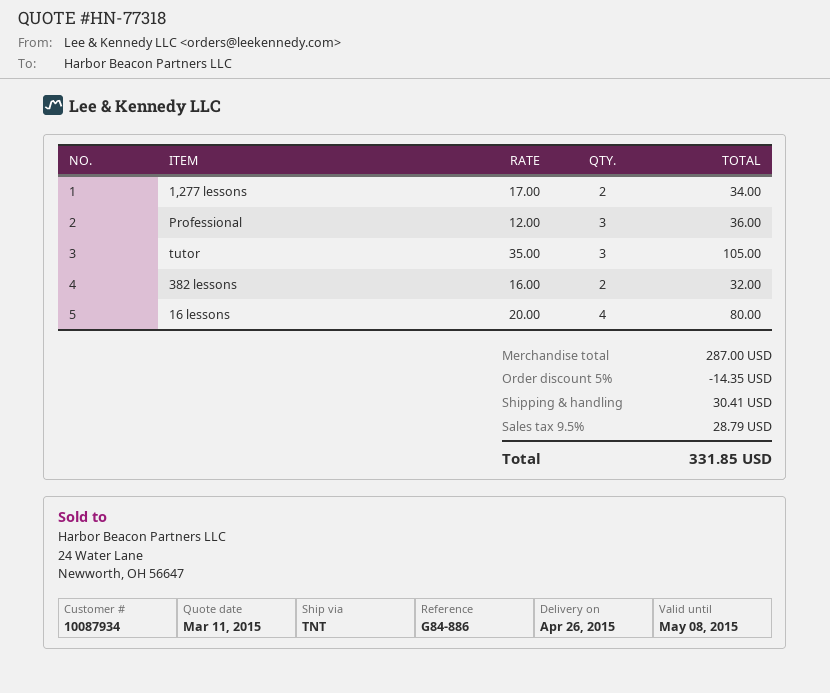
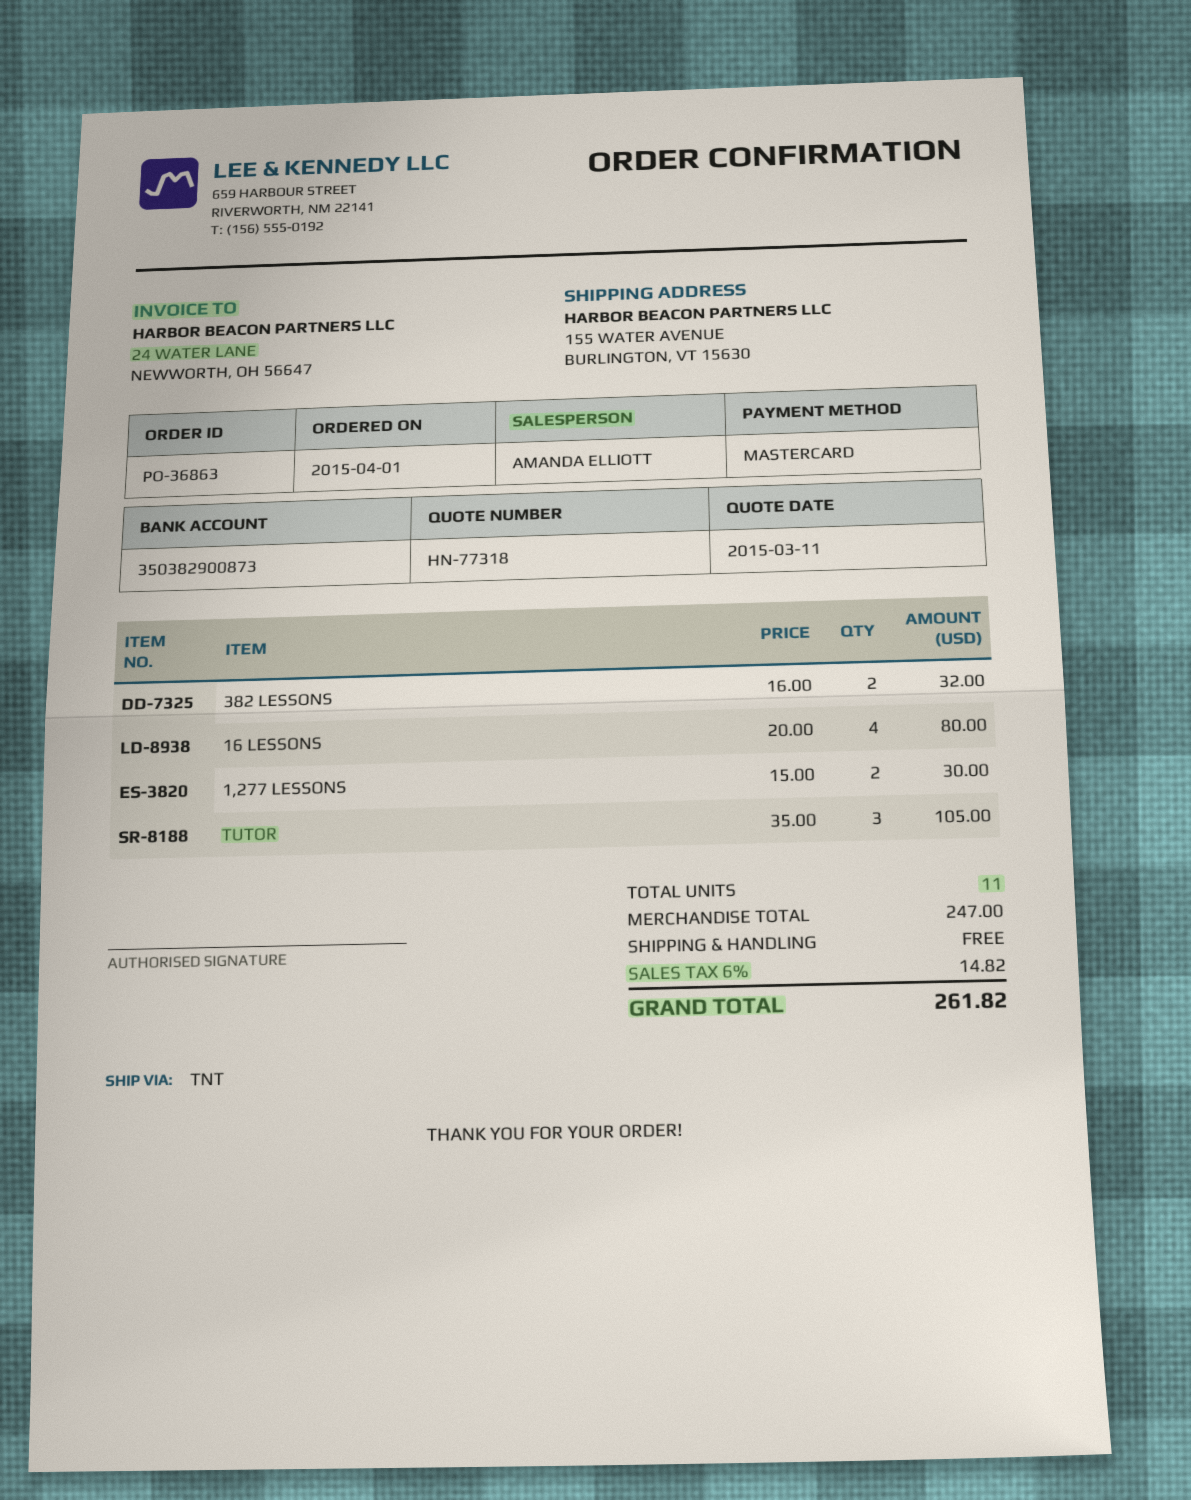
1,277 lessons: 2 x 17.00 = 34.00 -> 2 x 15.00 = 30.00
Professional: 3 x 12.00 = 36.00 -> none
subtotal: 287.00 -> 247.00
discount: 5% = 14.35 -> none
shipping: 30.41 -> 0.00
tax: 9.5% = 28.79 -> 6% = 14.82
total: 331.85 -> 261.82

